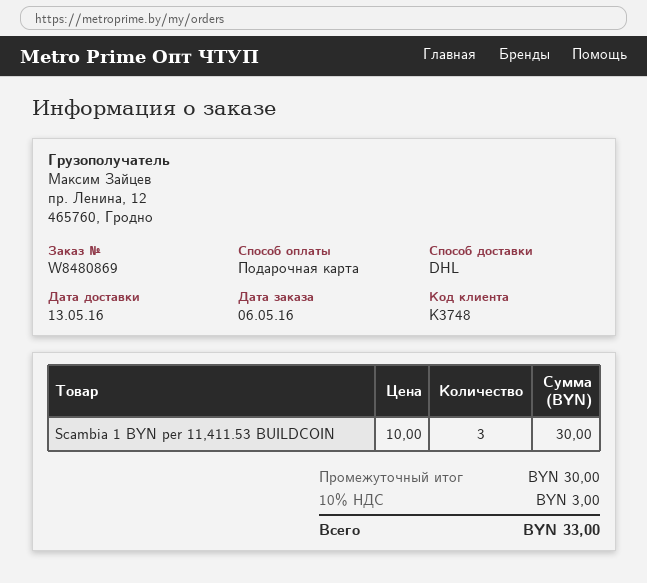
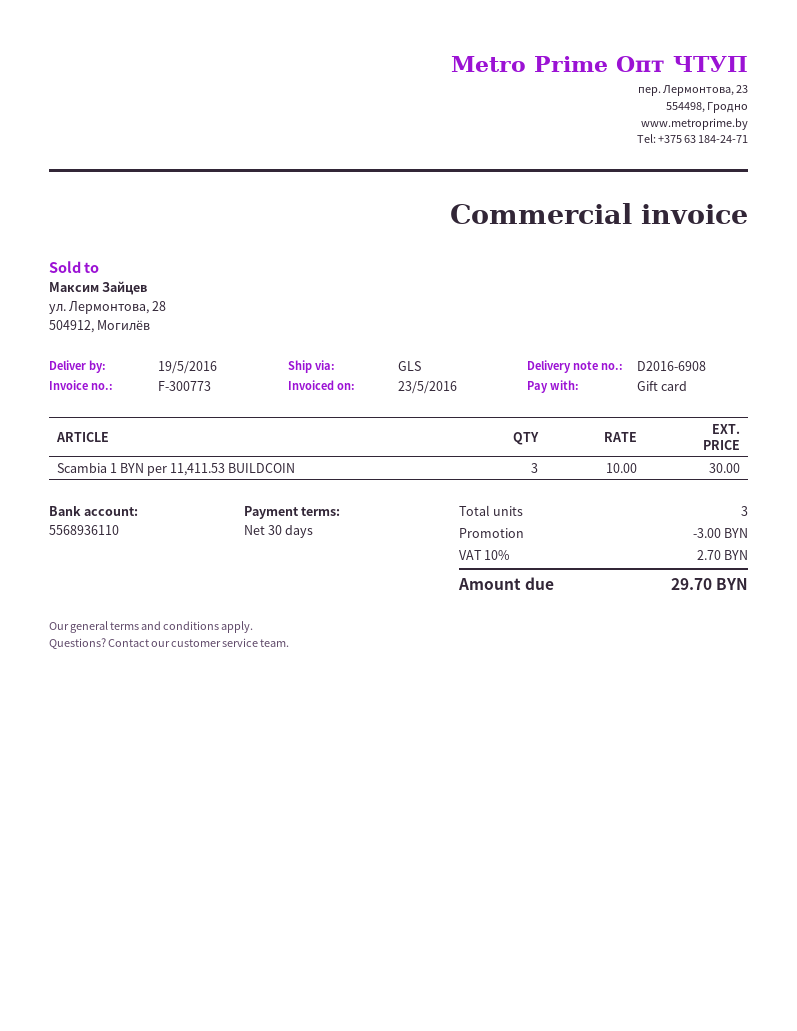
delivery date: 2016-05-13 -> 2016-05-19
shipping method: DHL -> GLS
discount: none -> 3.00
tax: 10% = 3.00 -> 10% = 2.70
total: 33.00 -> 29.70

